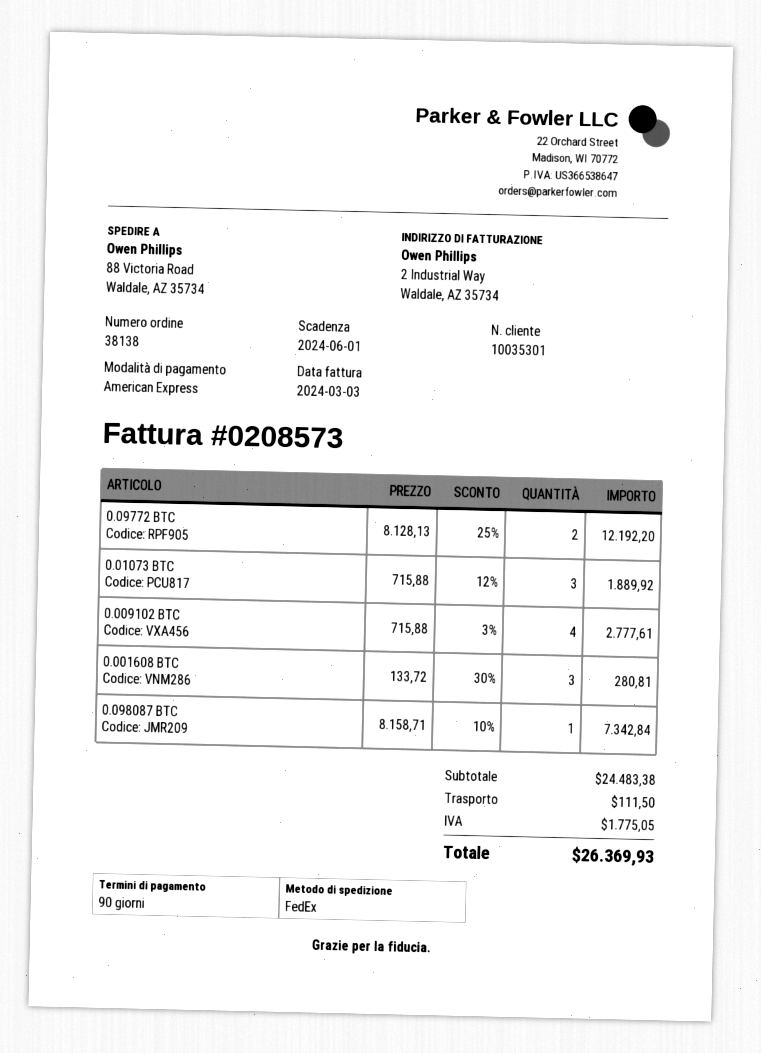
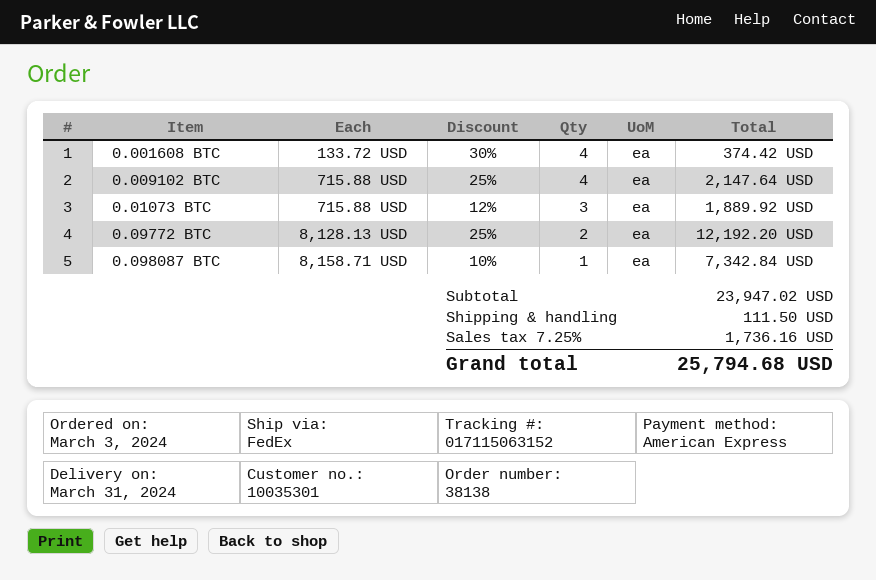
0.009102 BTC: 4 x 715.88 - 3% = 2777.61 -> 4 x 715.88 - 25% = 2147.64
0.001608 BTC: 3 x 133.72 - 30% = 280.81 -> 4 x 133.72 - 30% = 374.42
subtotal: 24483.38 -> 23947.02
tax: 1775.05 -> 1736.16
total: 26369.93 -> 25794.68

